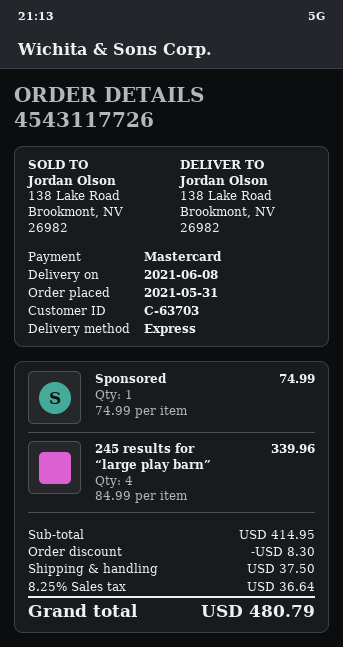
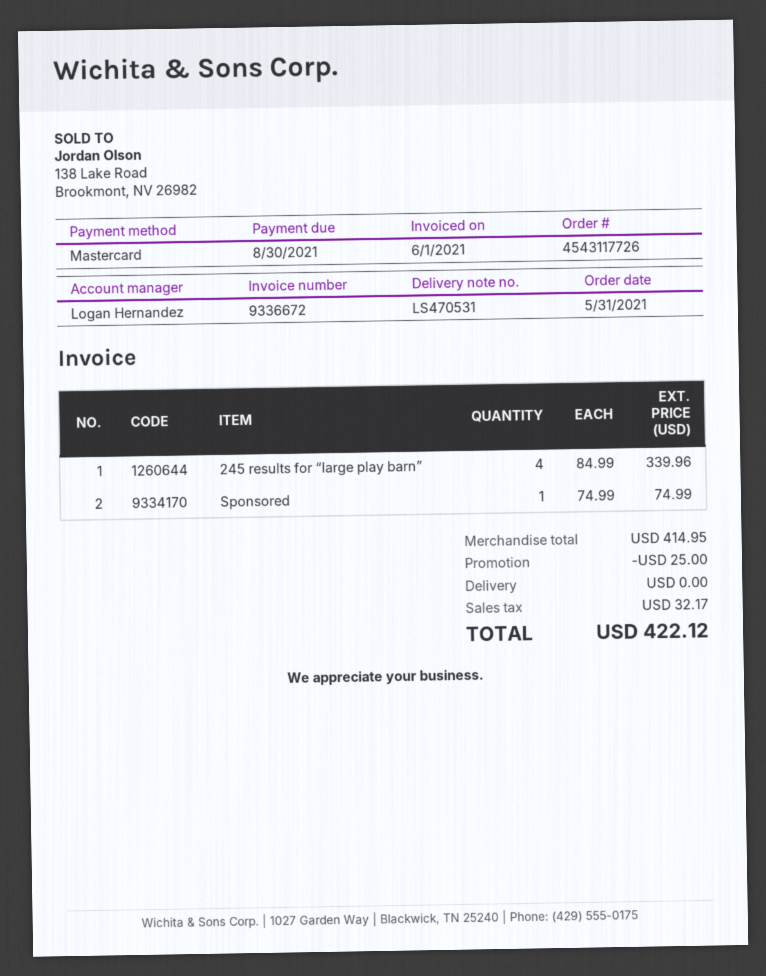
discount: 8.30 -> 25.00
shipping: 37.50 -> 0.00
tax: 36.64 -> 32.17
total: 480.79 -> 422.12

